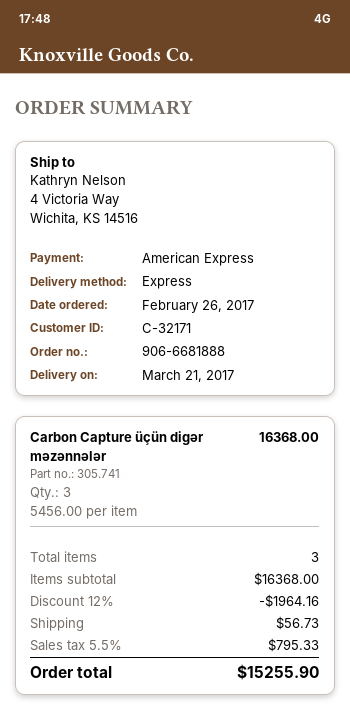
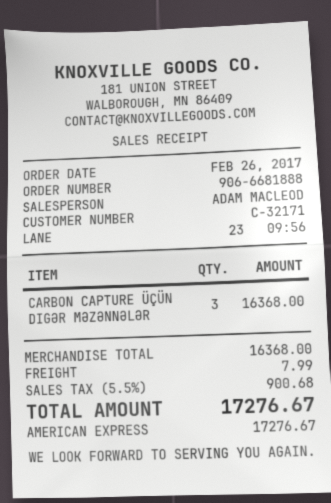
discount: 12% = 1964.16 -> none
shipping: 56.73 -> 7.99
tax: 5.5% = 795.33 -> 5.5% = 900.68
total: 15255.90 -> 17276.67

